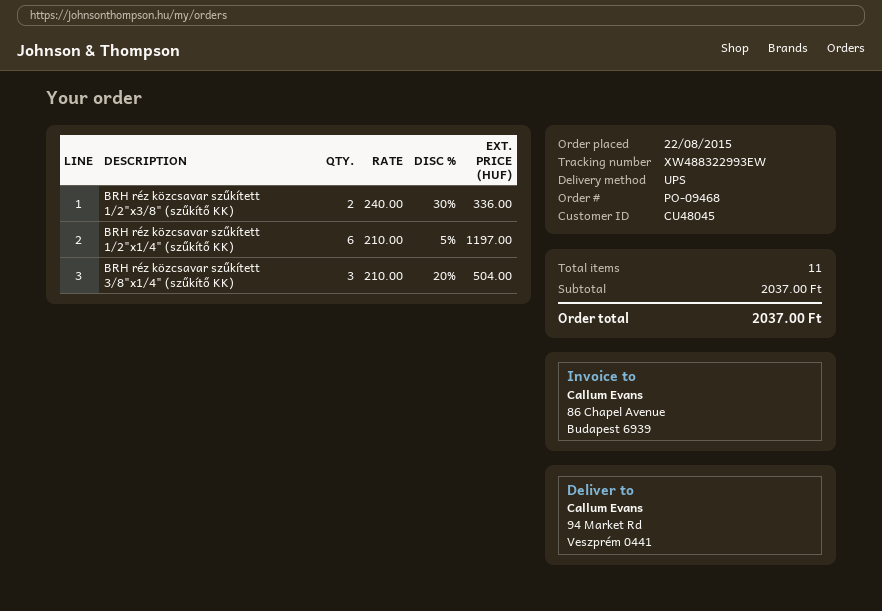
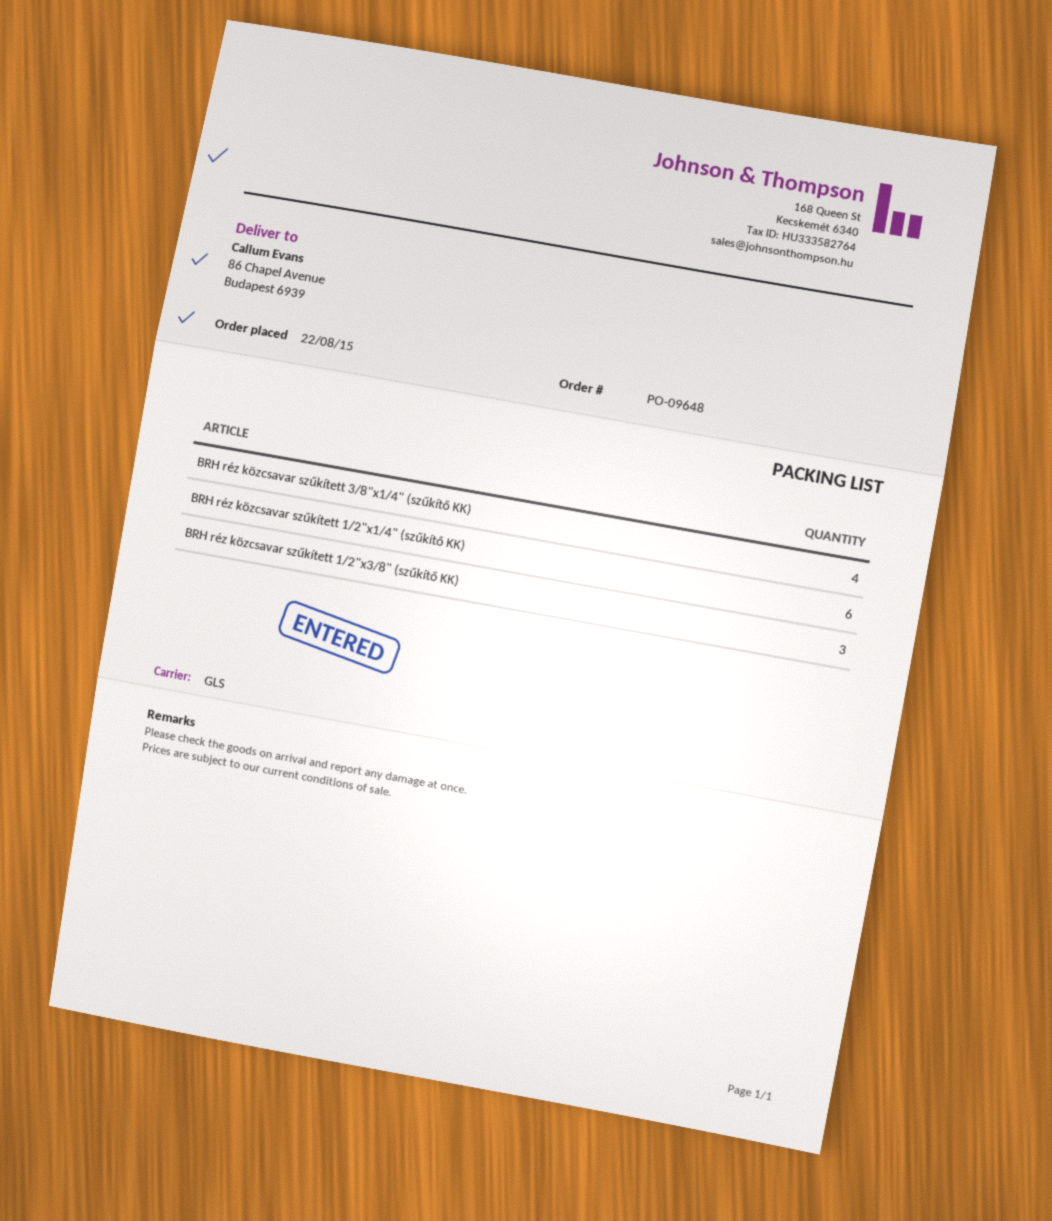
order number: PO-09468 -> PO-09648
shipping method: UPS -> GLS
ship to: 94 Market Rd, Veszprém 0441 -> 86 Chapel Avenue, Budapest 6939
BRH réz közcsavar szűkített 1/2"x3/8" (szűkítő KK): 2 -> 3
BRH réz közcsavar szűkített 3/8"x1/4" (szűkítő KK): 3 -> 4

